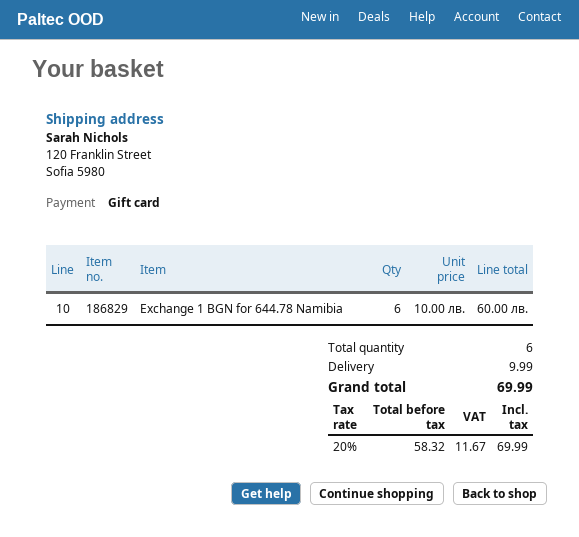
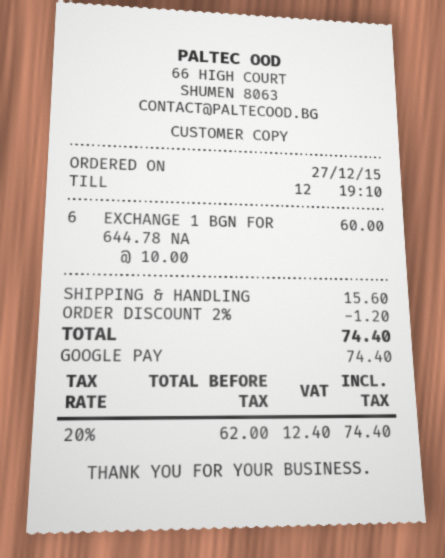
payment method: gift card -> Google Pay
discount: none -> 2% = 1.20
shipping: 9.99 -> 15.60
net: 58.32 -> 62.00
tax: 20% = 11.67 -> 20% = 12.40
total: 69.99 -> 74.40

